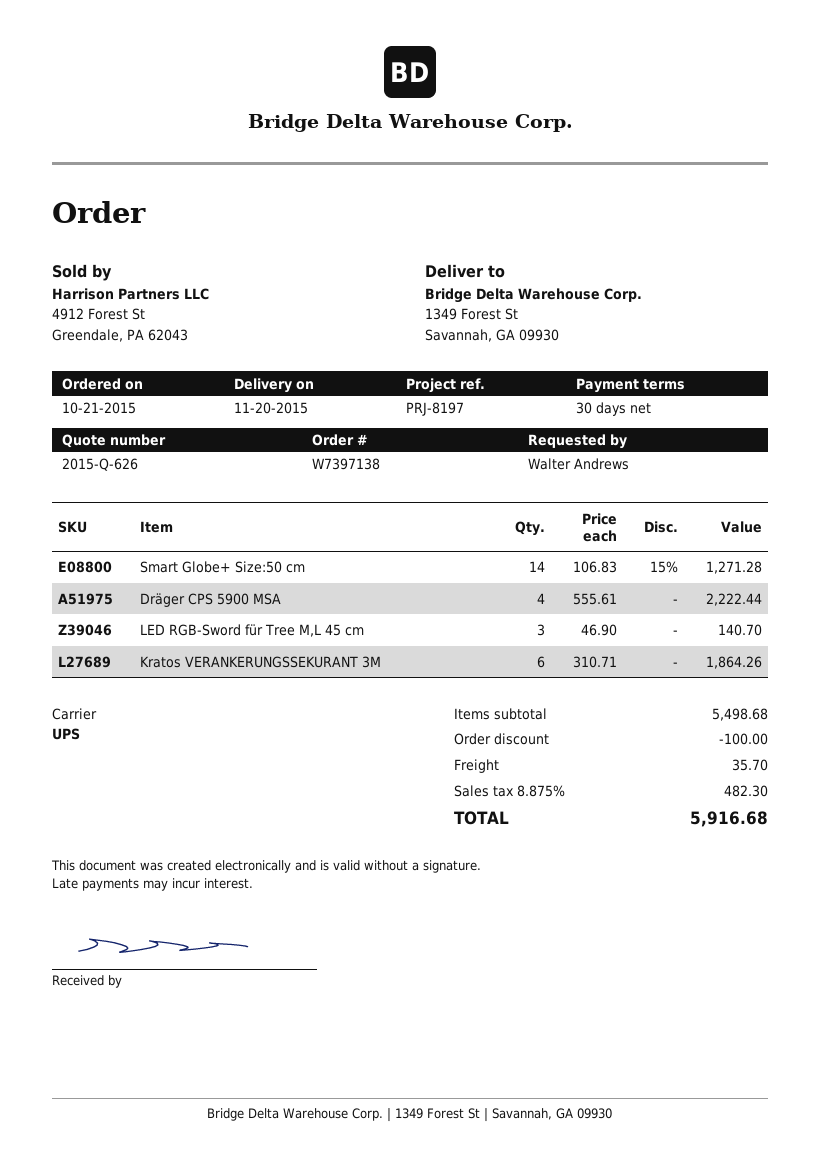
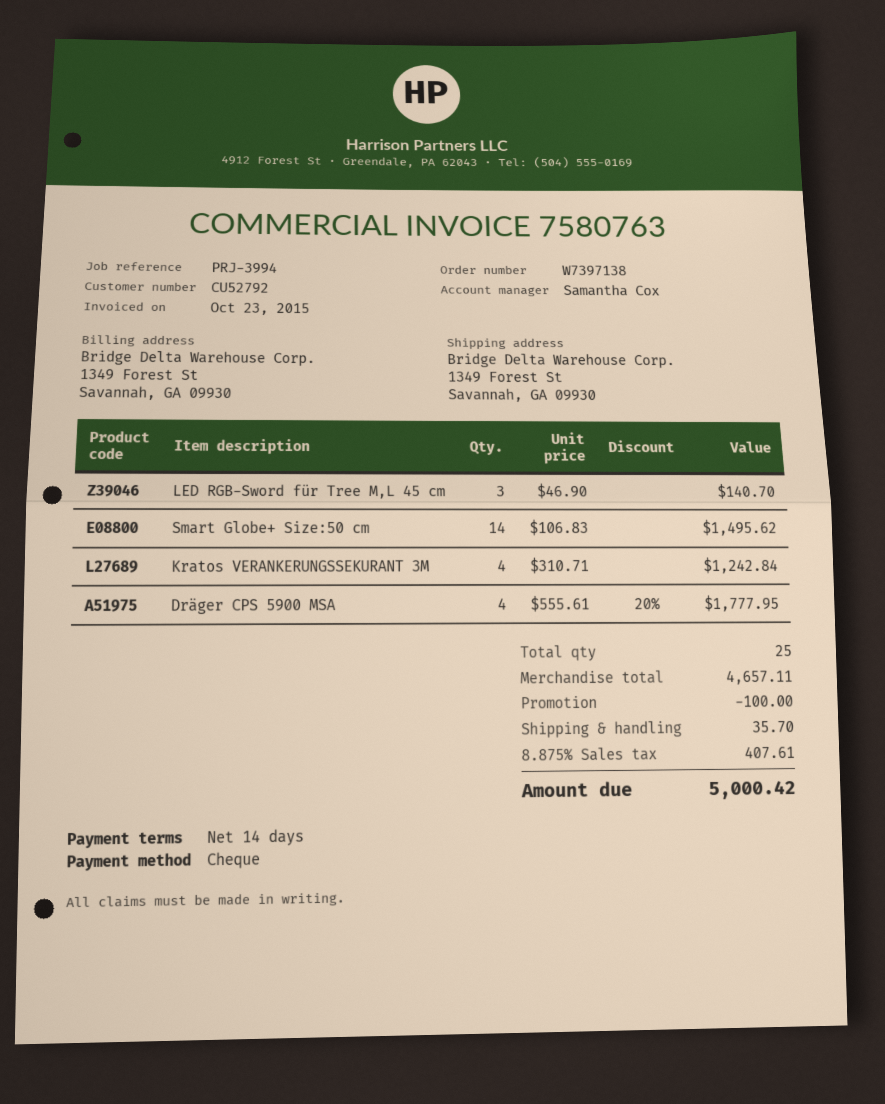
payment terms: 30 days -> 14 days
reference: PRJ-8197 -> PRJ-3994
Smart Globe+ Size:50 cm: 14 x 106.83 - 15% = 1271.28 -> 14 x 106.83 = 1495.62
Dräger CPS 5900 MSA: 4 x 555.61 = 2222.44 -> 4 x 555.61 - 20% = 1777.95
Kratos VERANKERUNGSSEKURANT 3M: 6 x 310.71 = 1864.26 -> 4 x 310.71 = 1242.84
subtotal: 5498.68 -> 4657.11
tax: 8.875% = 482.30 -> 8.875% = 407.61
total: 5916.68 -> 5000.42

